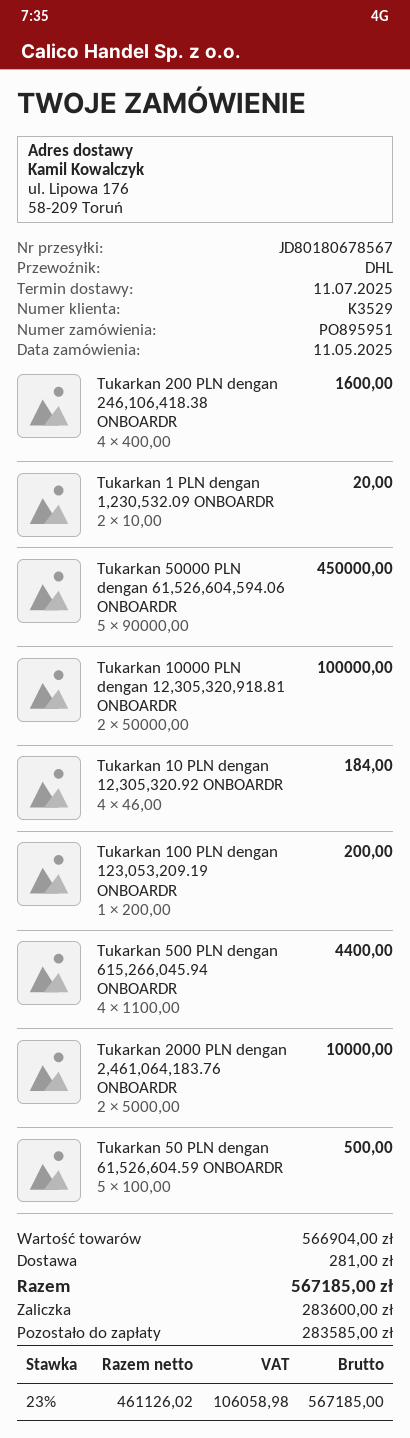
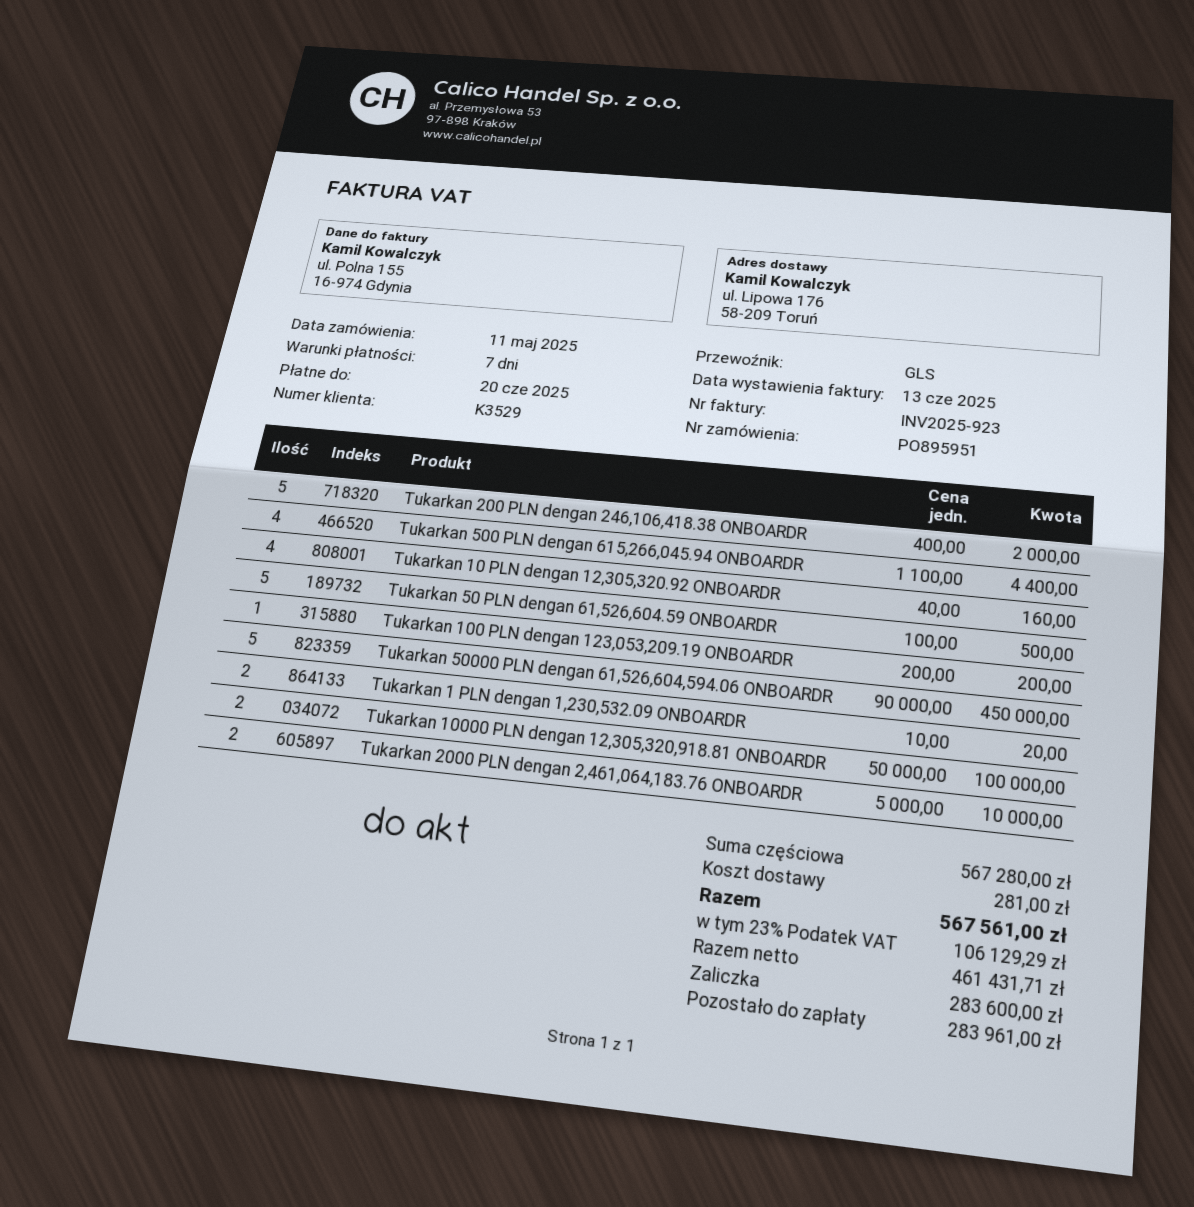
shipping method: DHL -> GLS
Tukarkan 200 PLN dengan 246,106,418.38 ONBOARDR: 4 x 400.00 = 1600.00 -> 5 x 400.00 = 2000.00
Tukarkan 10 PLN dengan 12,305,320.92 ONBOARDR: 4 x 46.00 = 184.00 -> 4 x 40.00 = 160.00
subtotal: 566904.00 -> 567280.00
net: 461126.02 -> 461431.71
tax: 23% = 106058.98 -> 23% = 106129.29
total: 567185.00 -> 567561.00
balance: 283585.00 -> 283961.00

